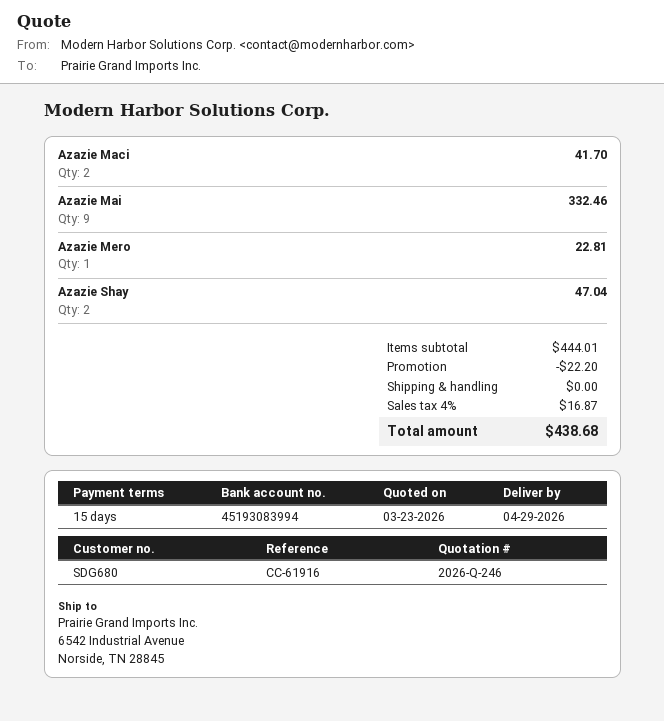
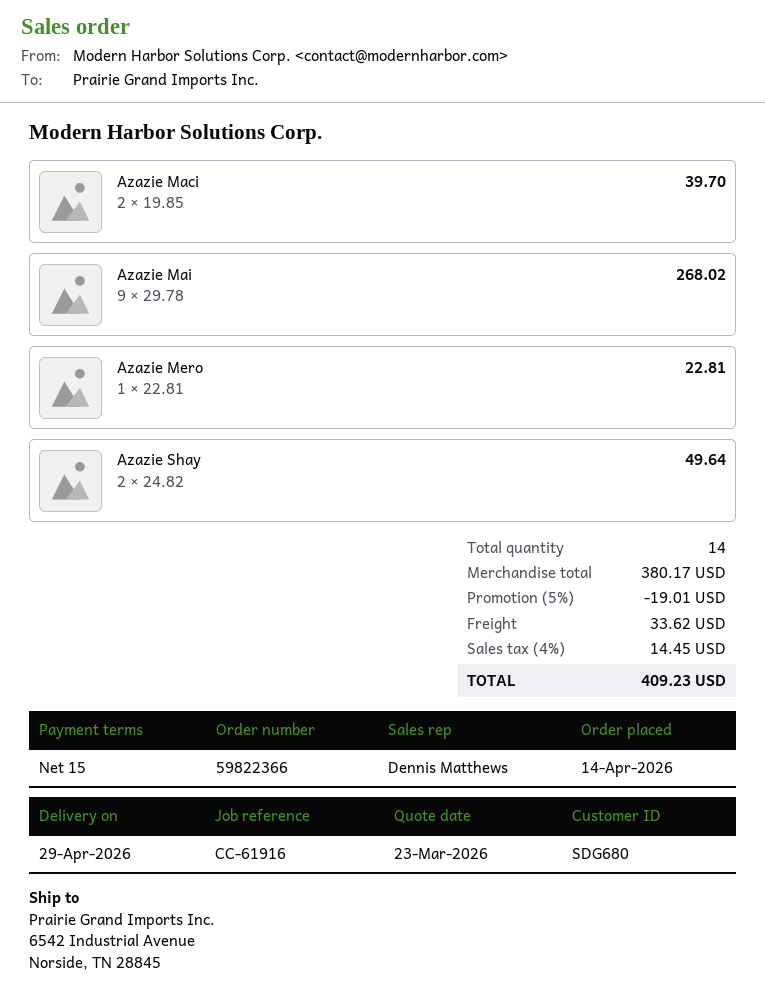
Azazie Maci: 2 for 41.70 -> 2 for 39.70
Azazie Mai: 9 for 332.46 -> 9 for 268.02
Azazie Shay: 2 for 47.04 -> 2 for 49.64
subtotal: 444.01 -> 380.17
discount: 22.20 -> 19.01
shipping: 0.00 -> 33.62
tax: 4% = 16.87 -> 4% = 14.45
total: 438.68 -> 409.23

